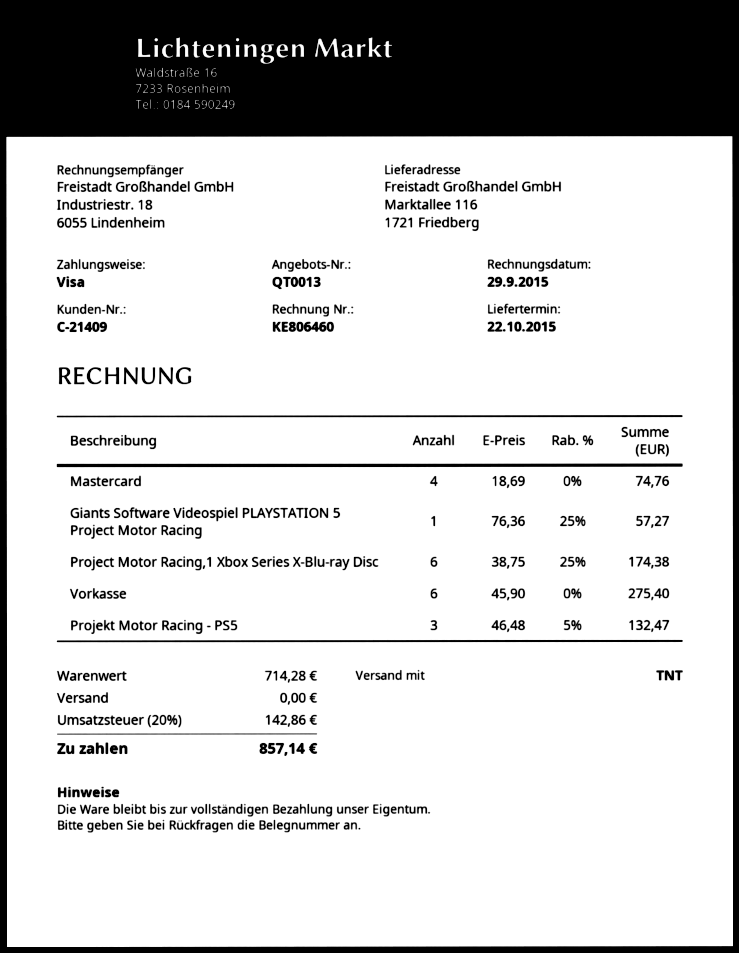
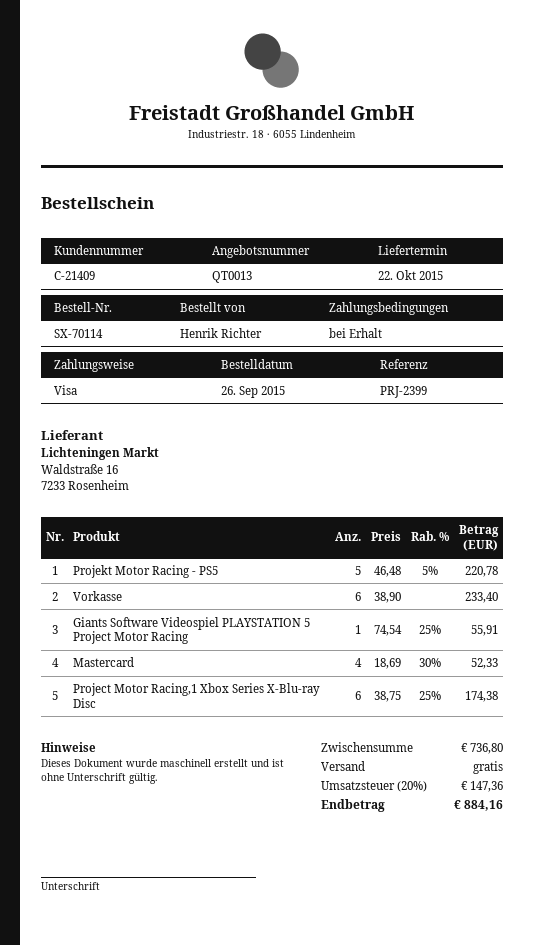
Mastercard: 4 x 18.69 = 74.76 -> 4 x 18.69 - 30% = 52.33
Giants Software Videospiel PLAYSTATION 5 Project Motor Racing: 1 x 76.36 - 25% = 57.27 -> 1 x 74.54 - 25% = 55.91
Vorkasse: 6 x 45.90 = 275.40 -> 6 x 38.90 = 233.40
Projekt Motor Racing - PS5: 3 x 46.48 - 5% = 132.47 -> 5 x 46.48 - 5% = 220.78
subtotal: 714.28 -> 736.80
tax: 20% = 142.86 -> 20% = 147.36
total: 857.14 -> 884.16

